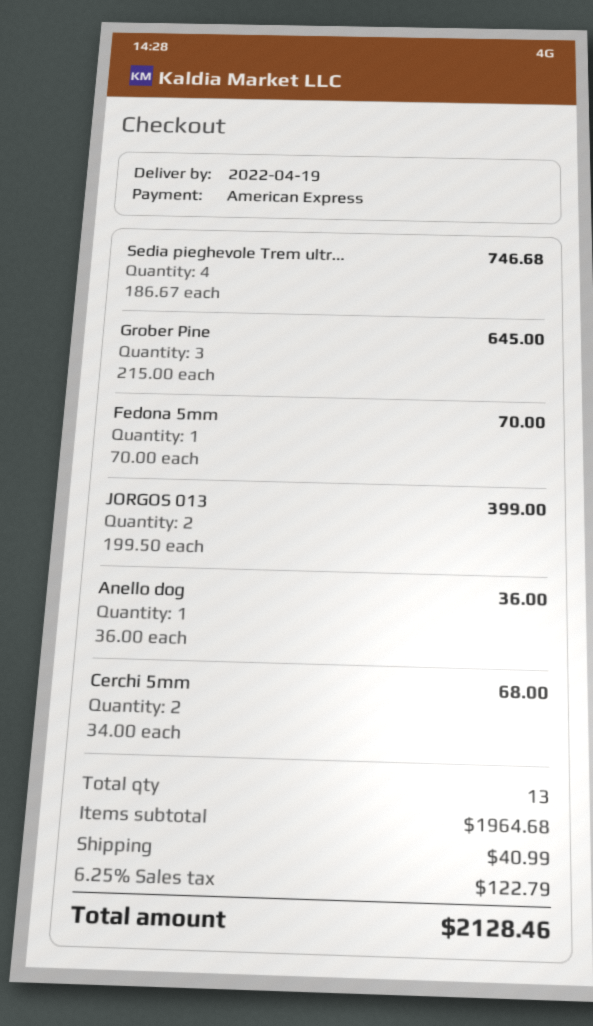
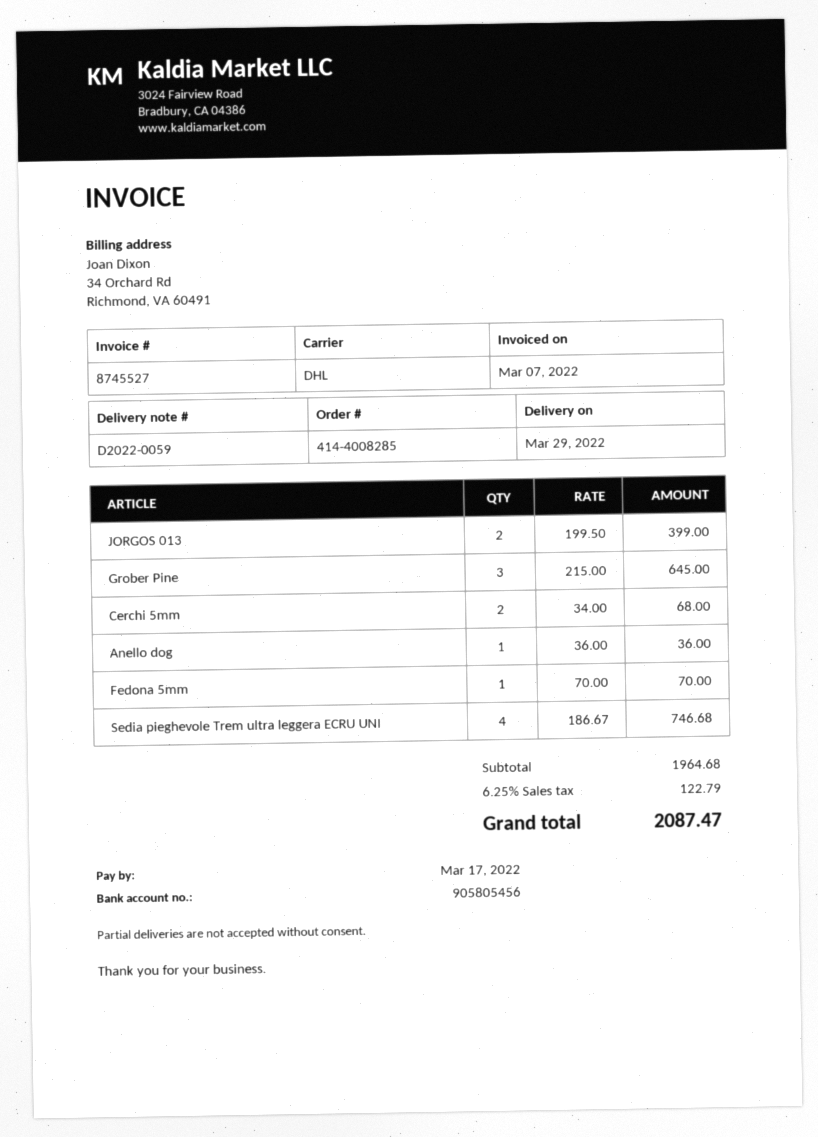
delivery date: 2022-04-19 -> 2022-03-29
shipping: 40.99 -> none
total: 2128.46 -> 2087.47

